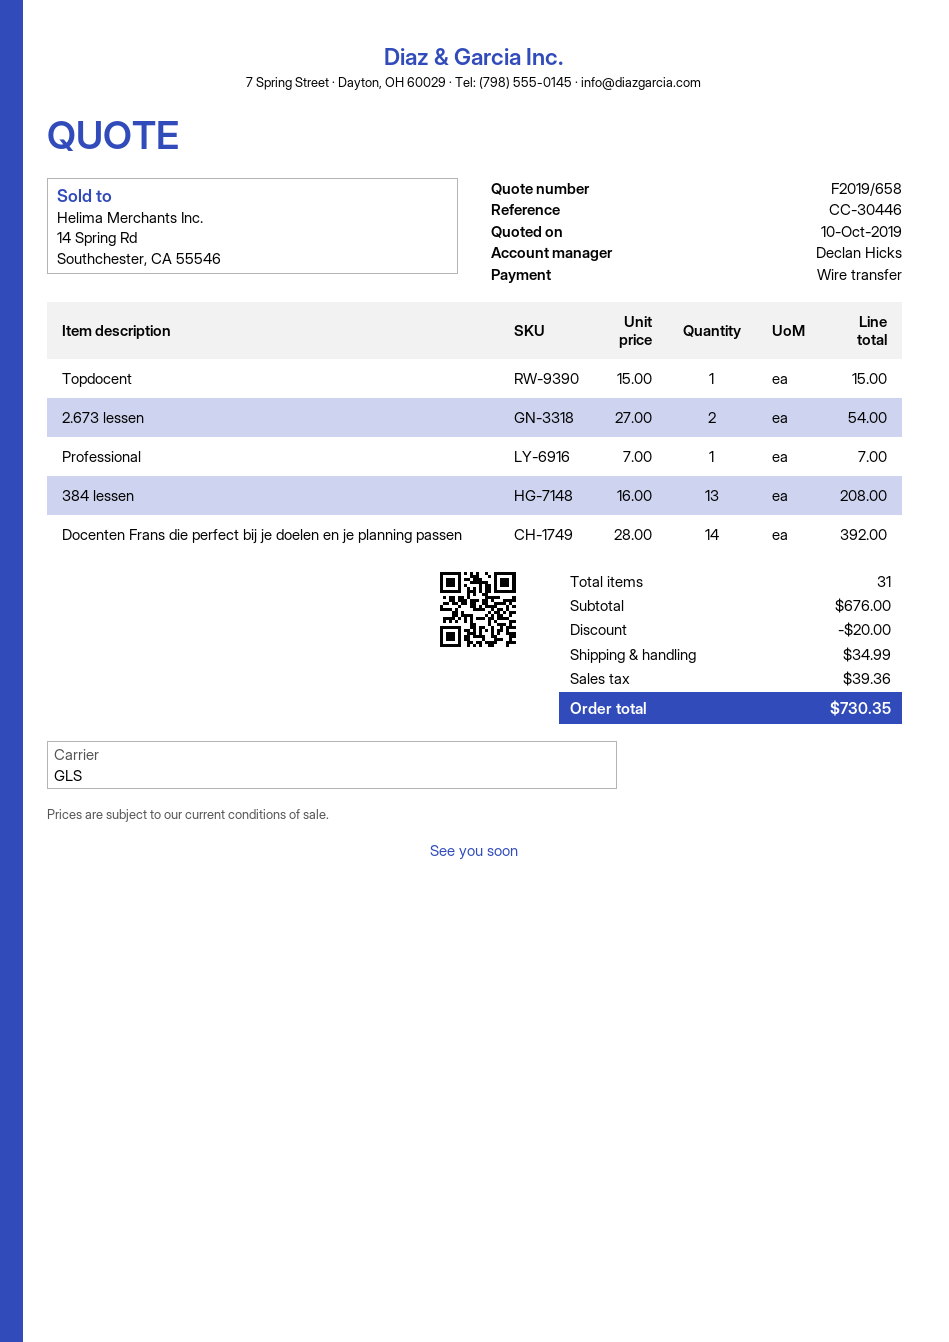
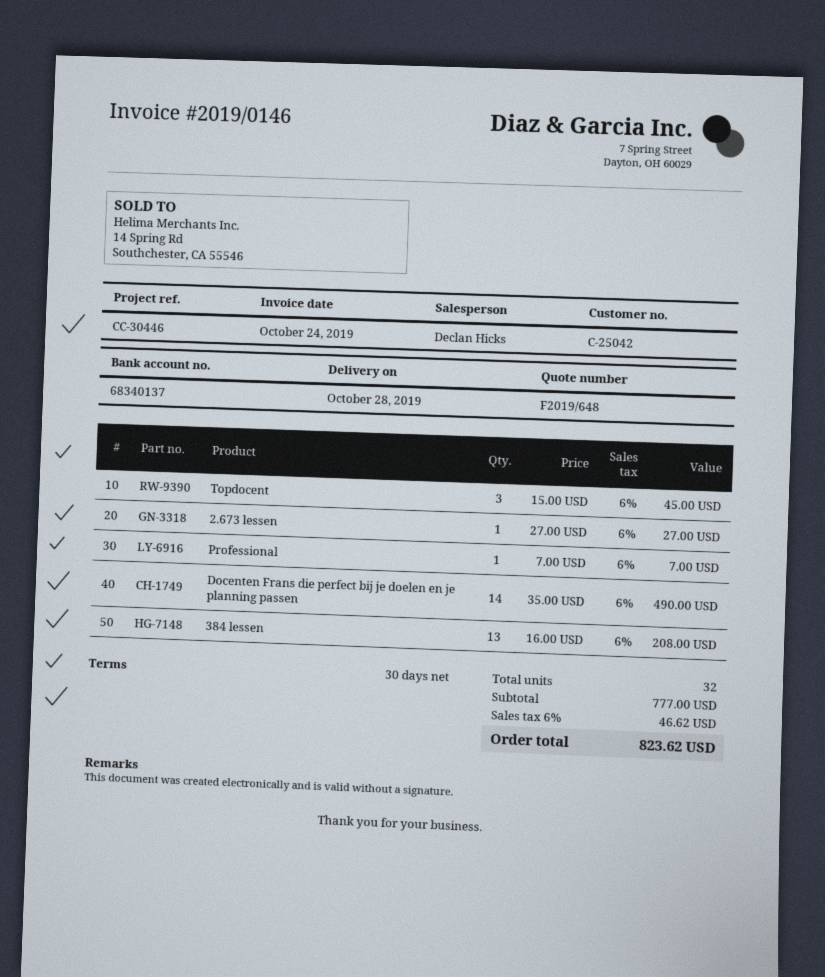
quote number: F2019/658 -> F2019/648
Topdocent: 1 x 15.00 = 15.00 -> 3 x 15.00 = 45.00
2.673 lessen: 2 x 27.00 = 54.00 -> 1 x 27.00 = 27.00
Docenten Frans die perfect bij je doelen en je planning passen: 14 x 28.00 = 392.00 -> 14 x 35.00 = 490.00
total quantity: 31 -> 32
subtotal: 676.00 -> 777.00
discount: 20.00 -> none
shipping: 34.99 -> none
tax: 39.36 -> 46.62
total: 730.35 -> 823.62

